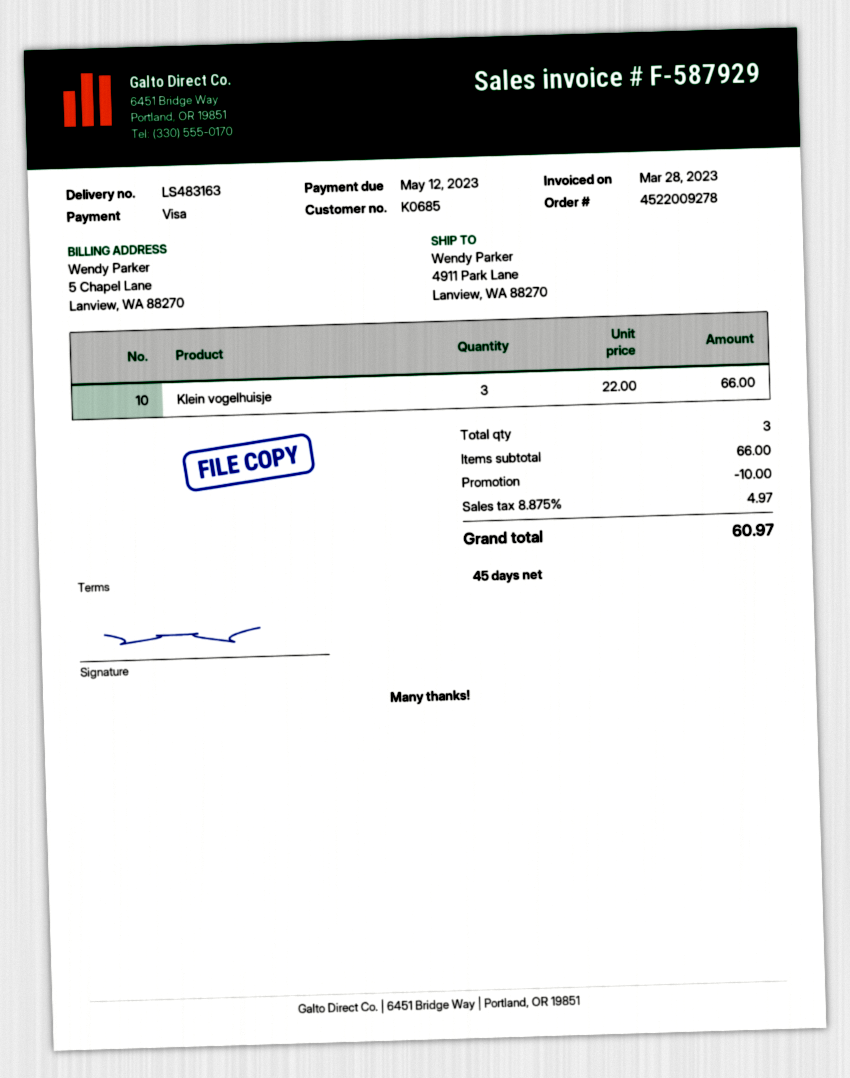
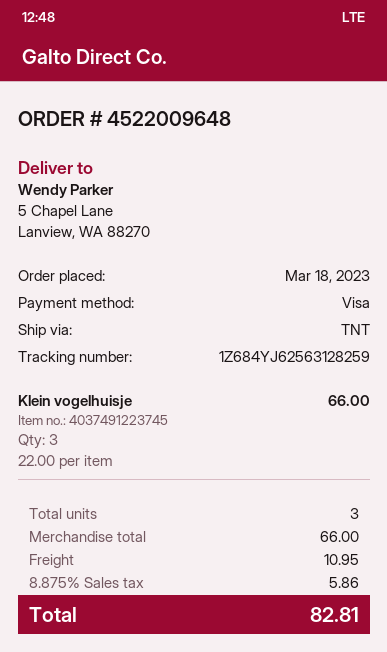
order number: 4522009278 -> 4522009648
ship to: 4911 Park Lane, Lanview, WA 88270 -> 5 Chapel Lane, Lanview, WA 88270
discount: 10.00 -> none
shipping: none -> 10.95
tax: 8.875% = 4.97 -> 8.875% = 5.86
total: 60.97 -> 82.81

